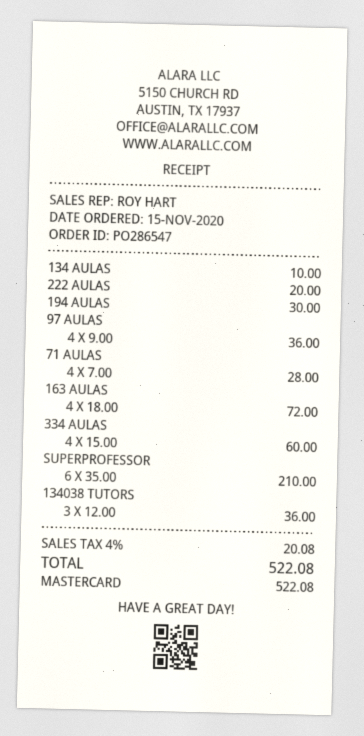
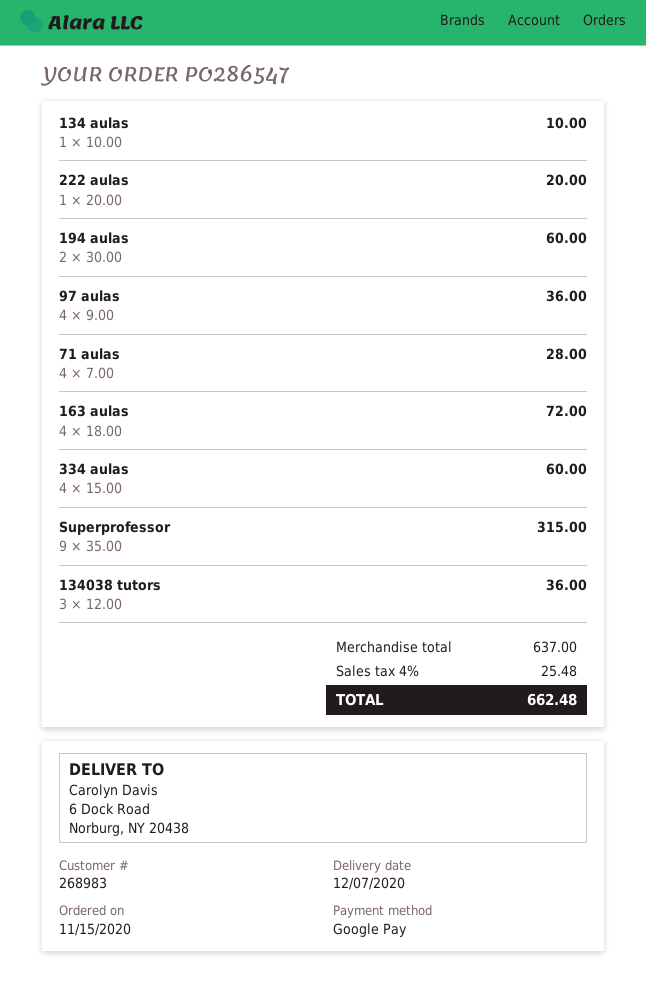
payment method: Mastercard -> Google Pay
194 AULAS: 1 x 30.00 = 30.00 -> 2 x 30.00 = 60.00
SUPERPROFESSOR: 6 x 35.00 = 210.00 -> 9 x 35.00 = 315.00
tax: 4% = 20.08 -> 4% = 25.48
total: 522.08 -> 662.48

